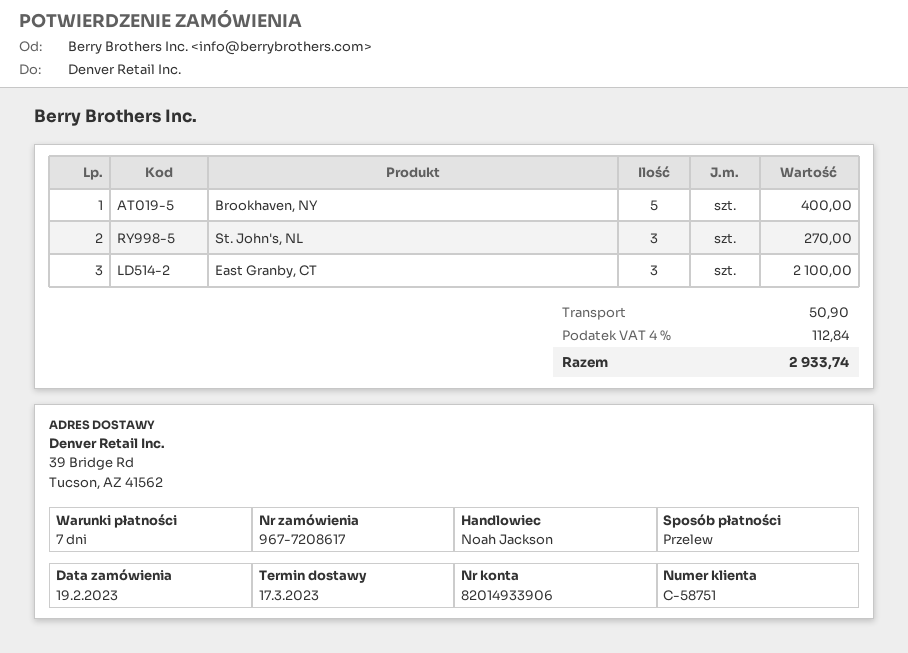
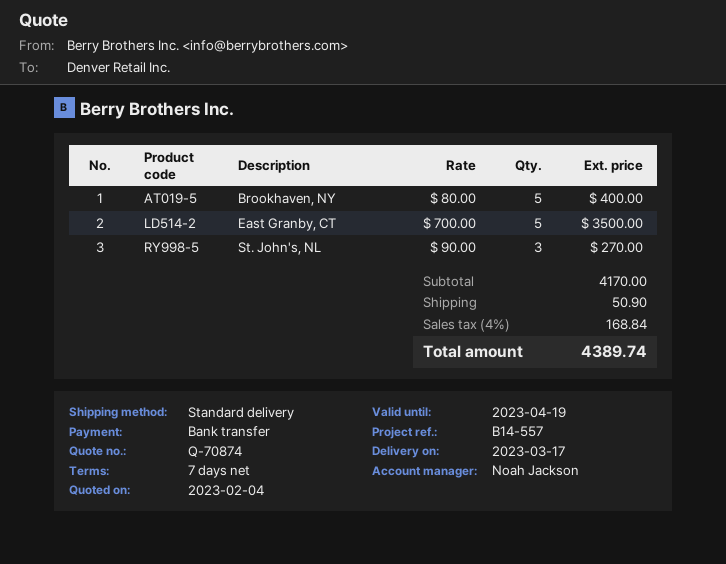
East Granby, CT: 3 for 2100.00 -> 5 for 3500.00
tax: 4% = 112.84 -> 4% = 168.84
total: 2933.74 -> 4389.74

